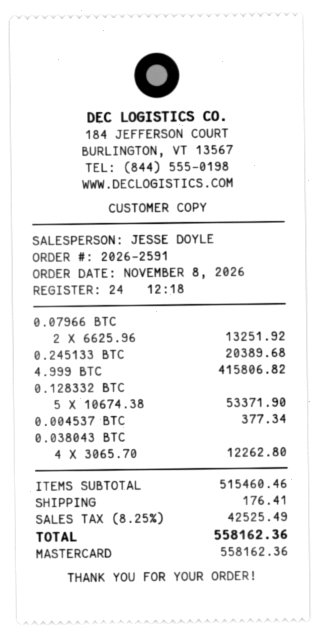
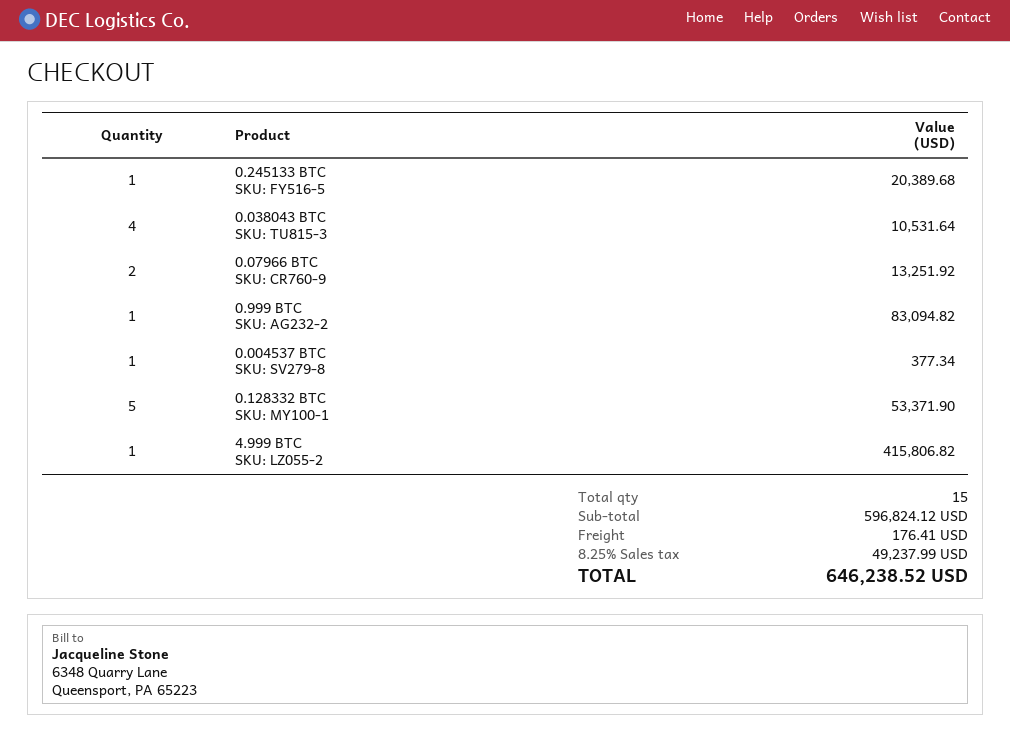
0.038043 BTC: 4 for 12262.80 -> 4 for 10531.64
0.999 BTC: none -> 1 for 83094.82
subtotal: 515460.46 -> 596824.12
tax: 8.25% = 42525.49 -> 8.25% = 49237.99
total: 558162.36 -> 646238.52

